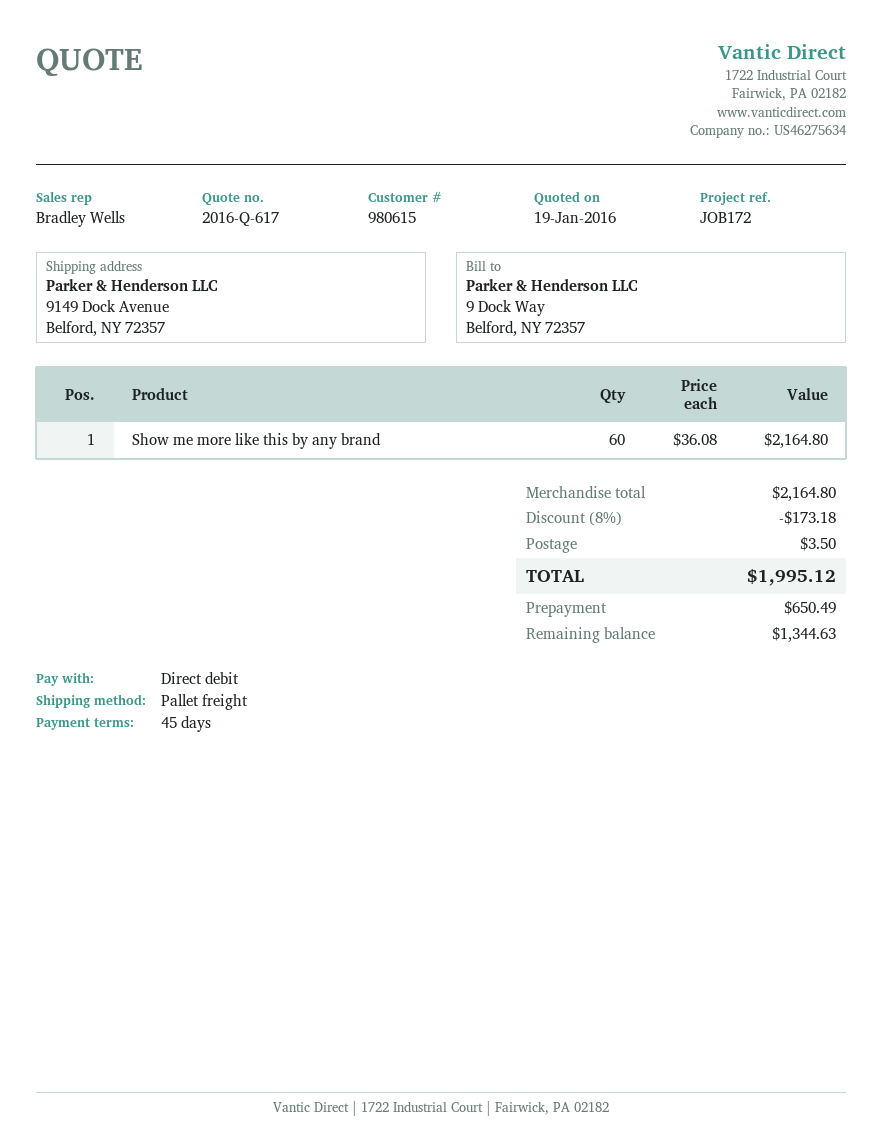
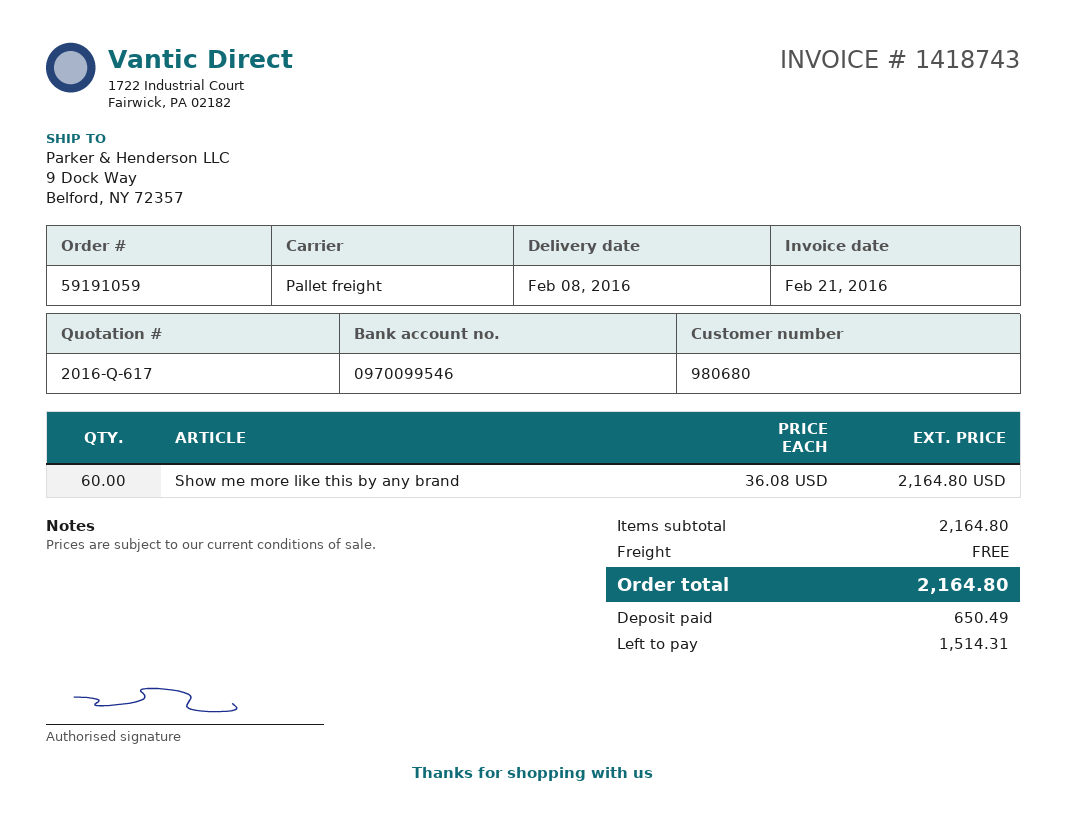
customer number: 980615 -> 980680
ship to: 9149 Dock Avenue, Belford, NY 72357 -> 9 Dock Way, Belford, NY 72357
discount: 8% = 173.18 -> none
shipping: 3.50 -> 0.00
total: 1995.12 -> 2164.80
balance: 1344.63 -> 1514.31

